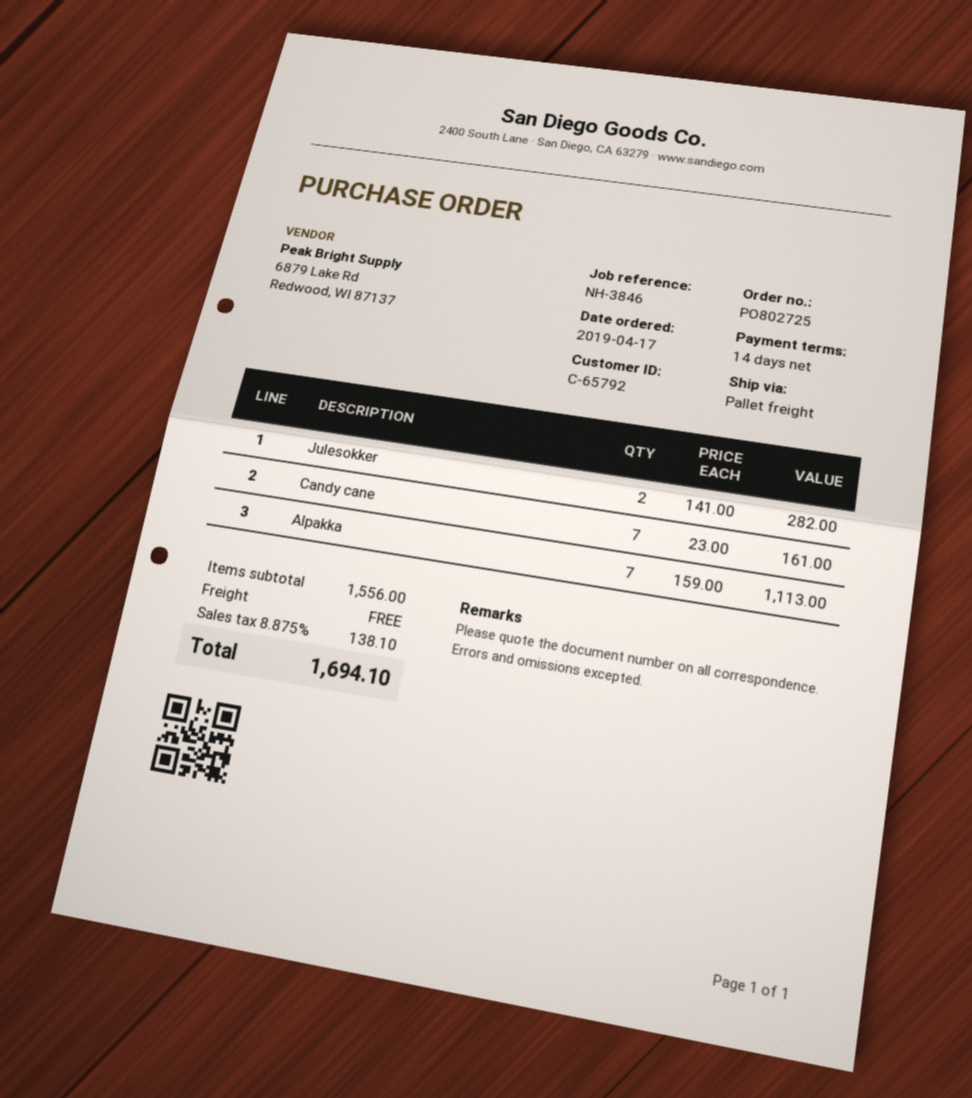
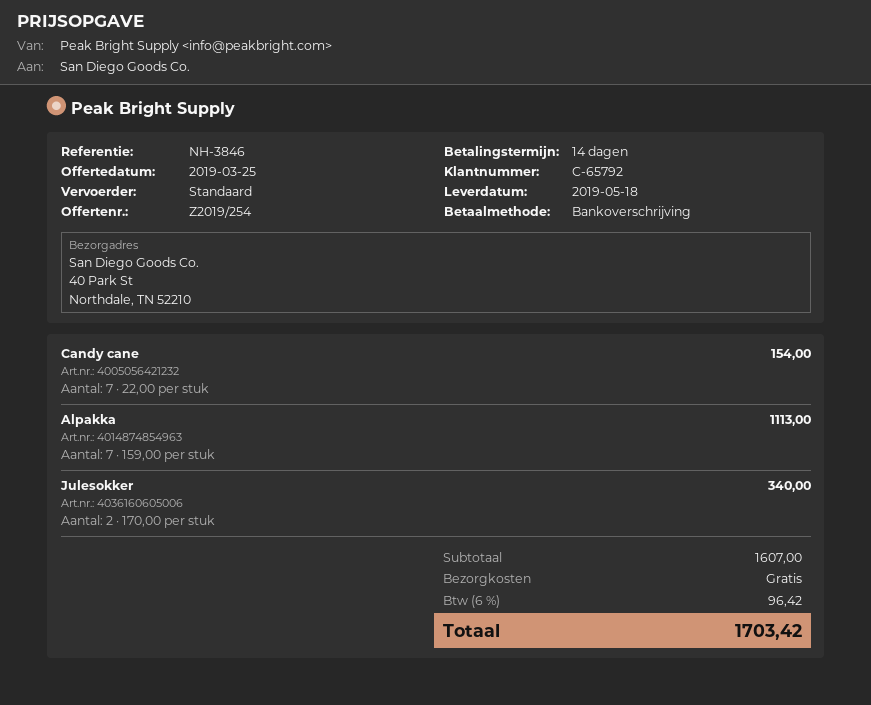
shipping method: pallet freight -> standard
Julesokker: 2 x 141.00 = 282.00 -> 2 x 170.00 = 340.00
Candy cane: 7 x 23.00 = 161.00 -> 7 x 22.00 = 154.00
subtotal: 1556.00 -> 1607.00
tax: 8.875% = 138.10 -> 6% = 96.42
total: 1694.10 -> 1703.42

